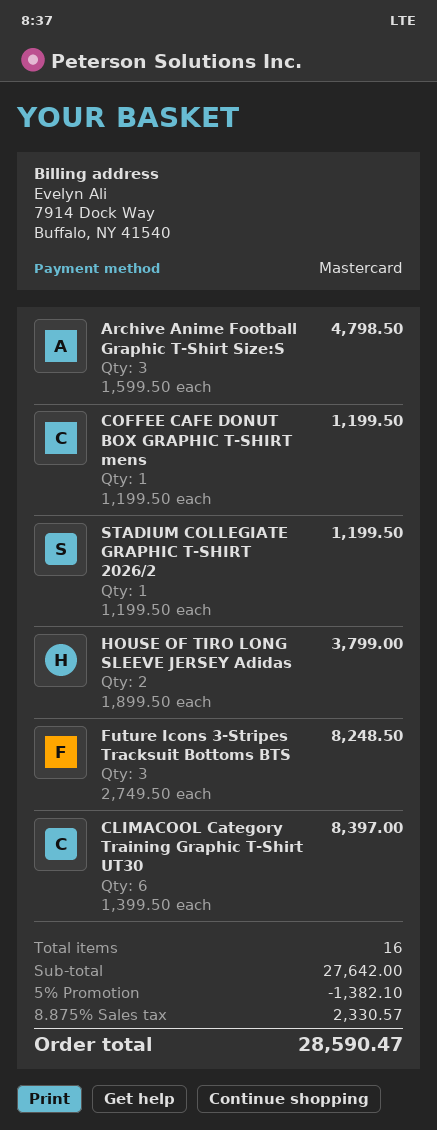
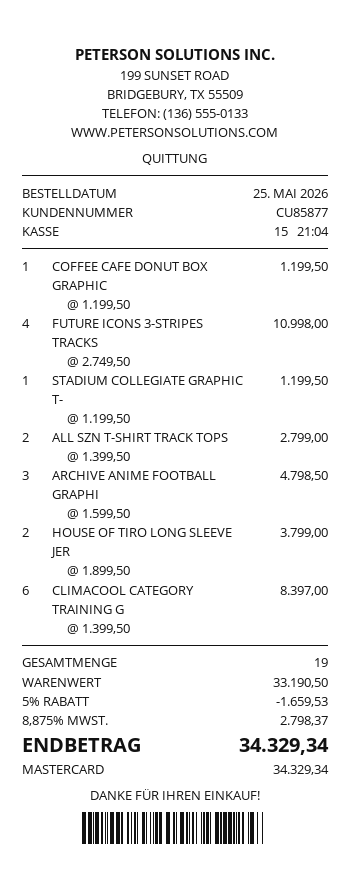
Future Icons 3-Stripes Tracksuit Bottoms BTS: 3 x 2749.50 = 8248.50 -> 4 x 2749.50 = 10998.00
ALL SZN T-SHIRT TRACK TOPS: none -> 2 x 1399.50 = 2799.00
total quantity: 16 -> 19
subtotal: 27642.00 -> 33190.50
discount: 5% = 1382.10 -> 5% = 1659.53
tax: 8.875% = 2330.57 -> 8.875% = 2798.37
total: 28590.47 -> 34329.34

